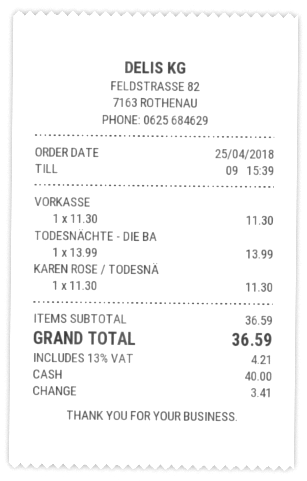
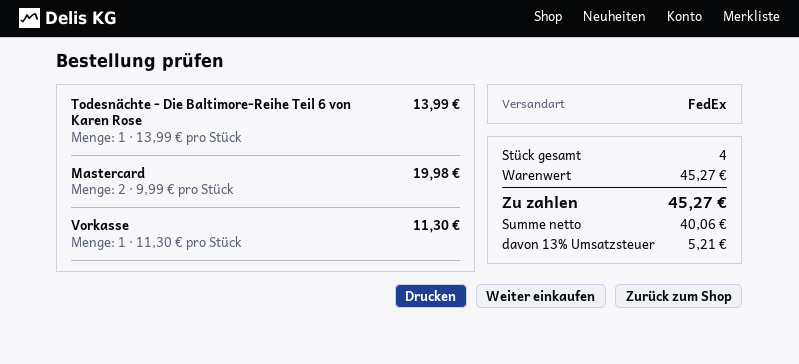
KAREN ROSE / TODESNÄ: 1 x 11.30 = 11.30 -> none
Mastercard: none -> 2 x 9.99 = 19.98
subtotal: 36.59 -> 45.27
tax: 13% = 4.21 -> 13% = 5.21
total: 36.59 -> 45.27

